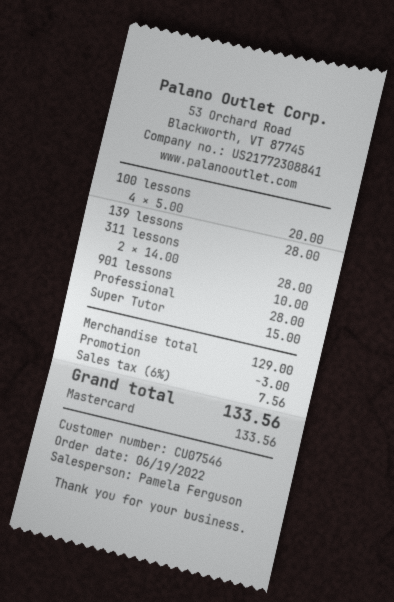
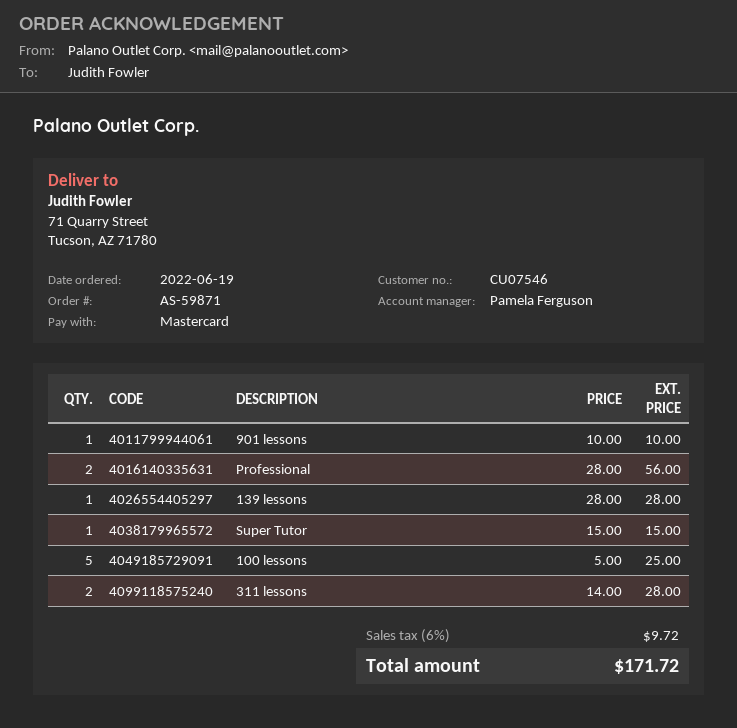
100 lessons: 4 x 5.00 = 20.00 -> 5 x 5.00 = 25.00
Professional: 1 x 28.00 = 28.00 -> 2 x 28.00 = 56.00
discount: 3.00 -> none
tax: 6% = 7.56 -> 6% = 9.72
total: 133.56 -> 171.72

